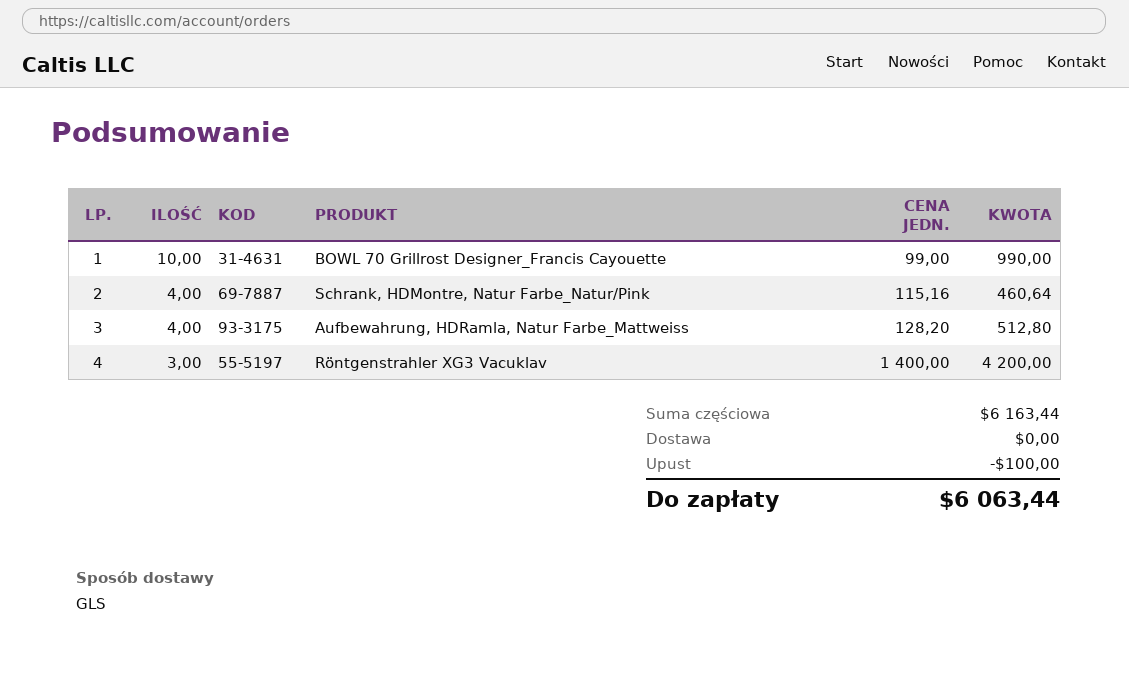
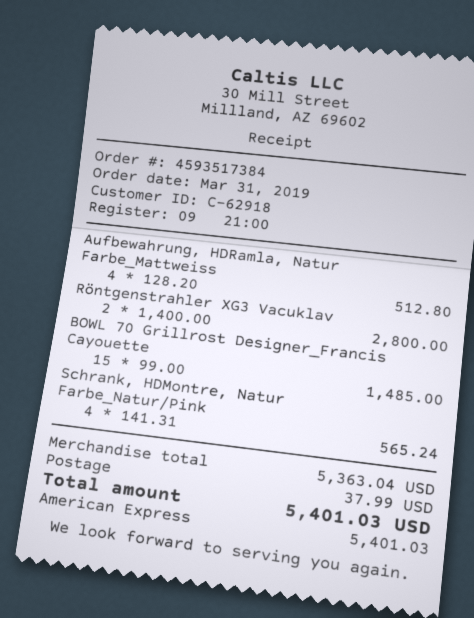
BOWL 70 Grillrost Designer_Francis Cayouette: 10 x 99.00 = 990.00 -> 15 x 99.00 = 1485.00
Schrank, HDMontre, Natur Farbe_Natur/Pink: 4 x 115.16 = 460.64 -> 4 x 141.31 = 565.24
Röntgenstrahler XG3 Vacuklav: 3 x 1400.00 = 4200.00 -> 2 x 1400.00 = 2800.00
subtotal: 6163.44 -> 5363.04
discount: 100.00 -> none
shipping: 0.00 -> 37.99
total: 6063.44 -> 5401.03

